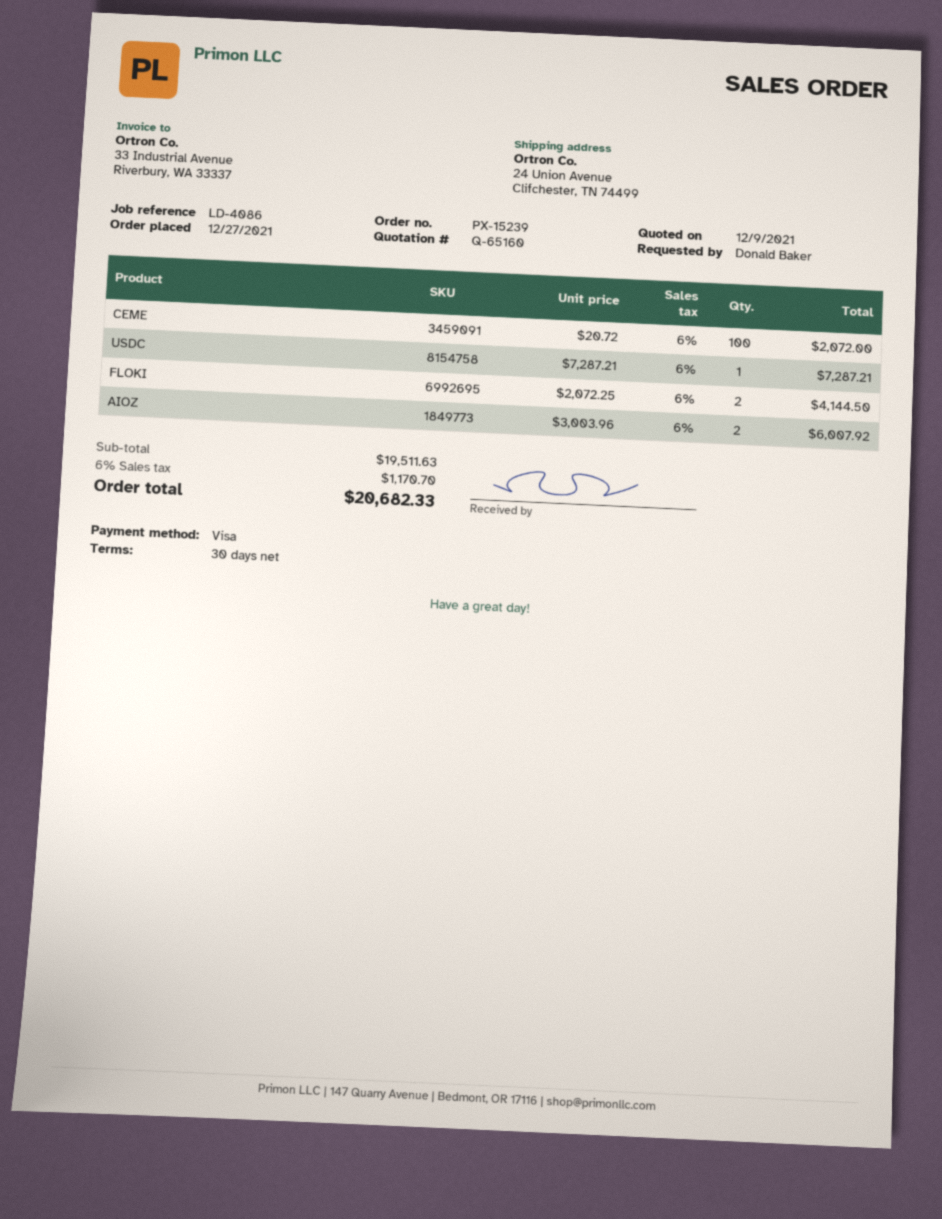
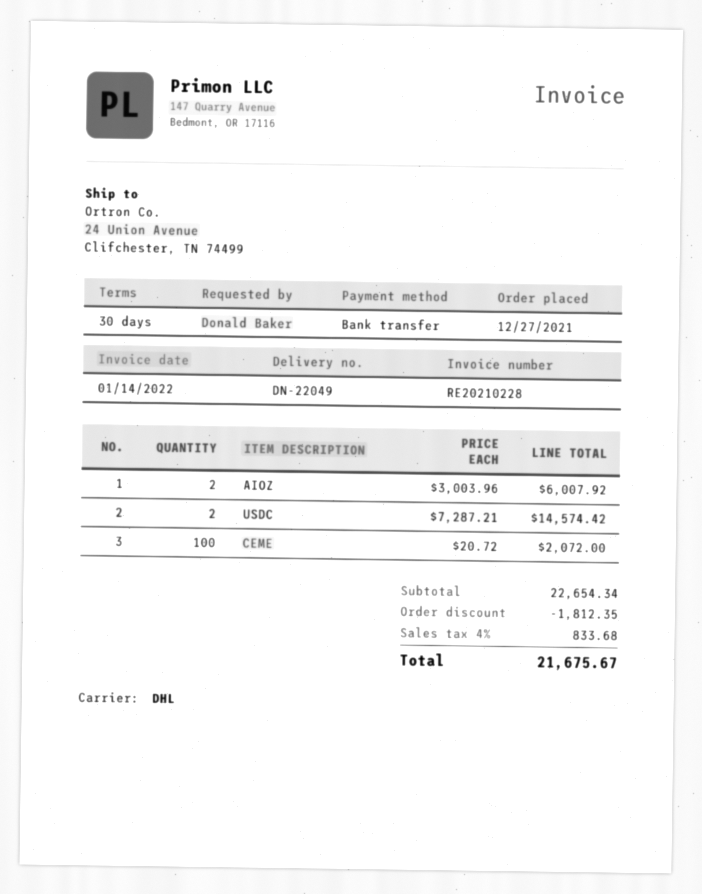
payment method: Visa -> bank transfer
USDC: 1 x 7287.21 = 7287.21 -> 2 x 7287.21 = 14574.42
FLOKI: 2 x 2072.25 = 4144.50 -> none
subtotal: 19511.63 -> 22654.34
discount: none -> 1812.35
tax: 6% = 1170.70 -> 4% = 833.68
total: 20682.33 -> 21675.67

